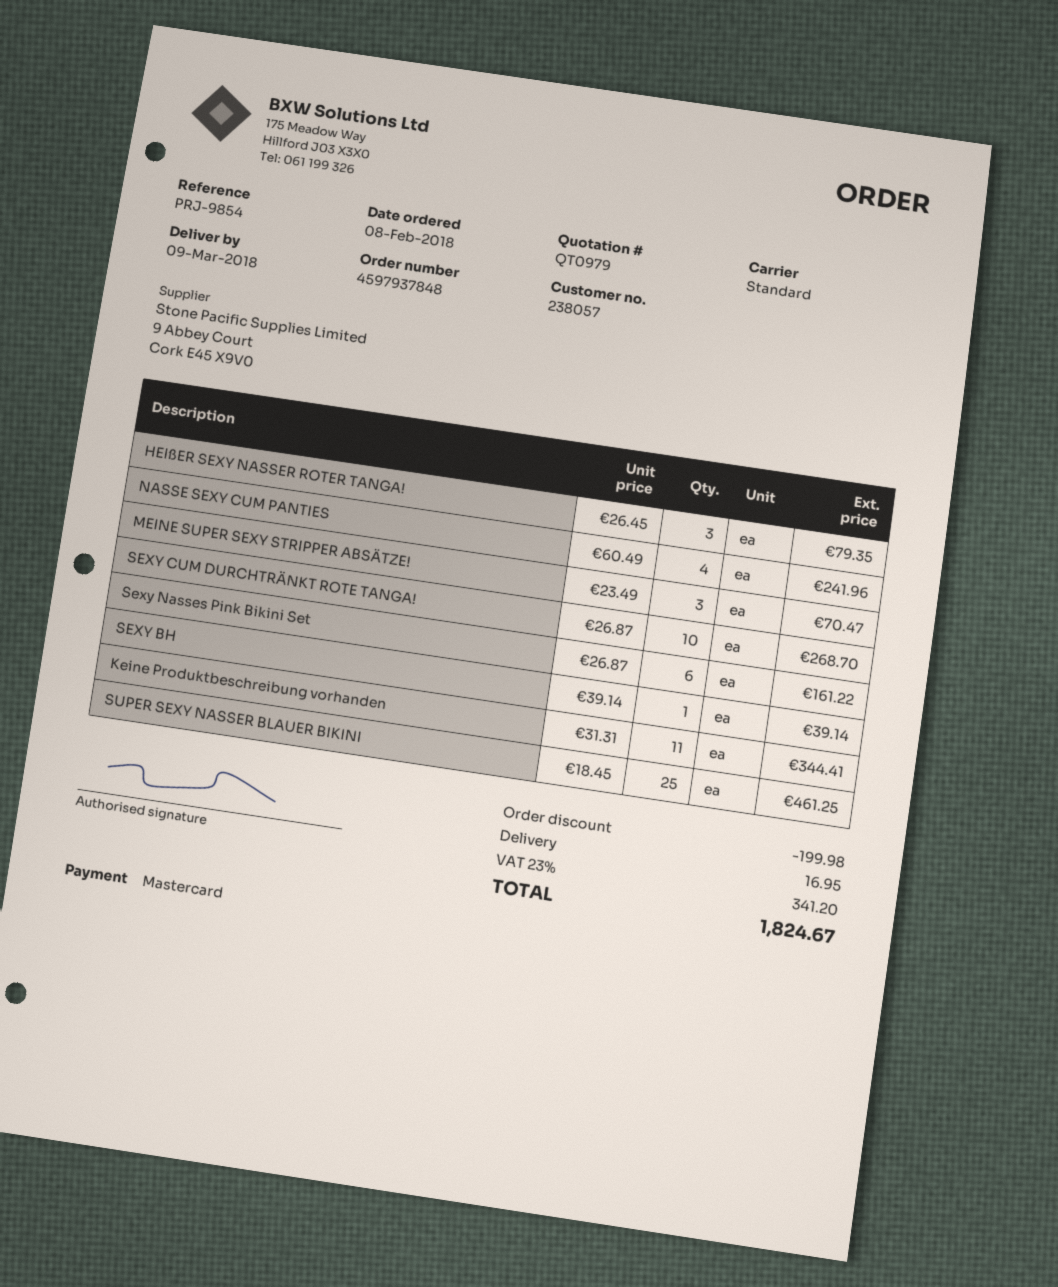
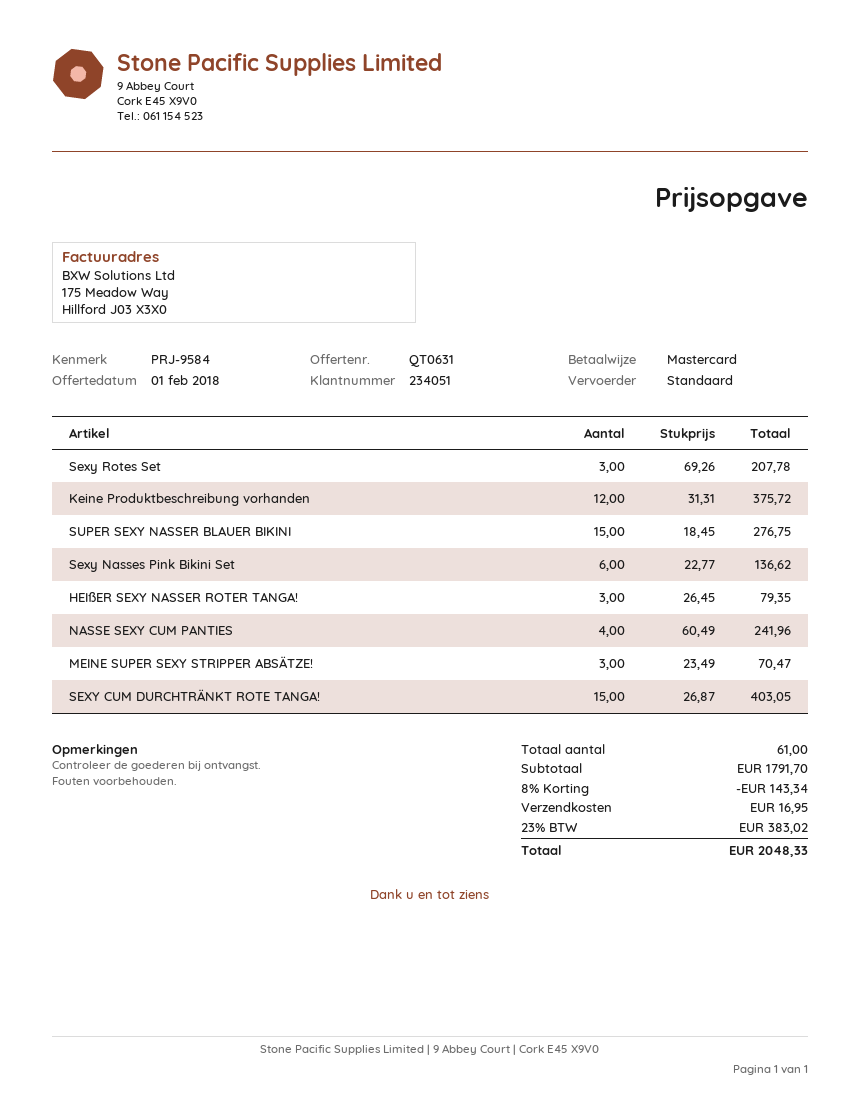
quote number: QT0979 -> QT0631
customer number: 238057 -> 234051
reference: PRJ-9854 -> PRJ-9584
SEXY CUM DURCHTRÄNKT ROTE TANGA!: 10 x 26.87 = 268.70 -> 15 x 26.87 = 403.05
Sexy Nasses Pink Bikini Set: 6 x 26.87 = 161.22 -> 6 x 22.77 = 136.62
SEXY BH: 1 x 39.14 = 39.14 -> none
Keine Produktbeschreibung vorhanden: 11 x 31.31 = 344.41 -> 12 x 31.31 = 375.72
SUPER SEXY NASSER BLAUER BIKINI: 25 x 18.45 = 461.25 -> 15 x 18.45 = 276.75
Sexy Rotes Set: none -> 3 x 69.26 = 207.78
discount: 199.98 -> 143.34
tax: 23% = 341.20 -> 23% = 383.02
total: 1824.67 -> 2048.33

